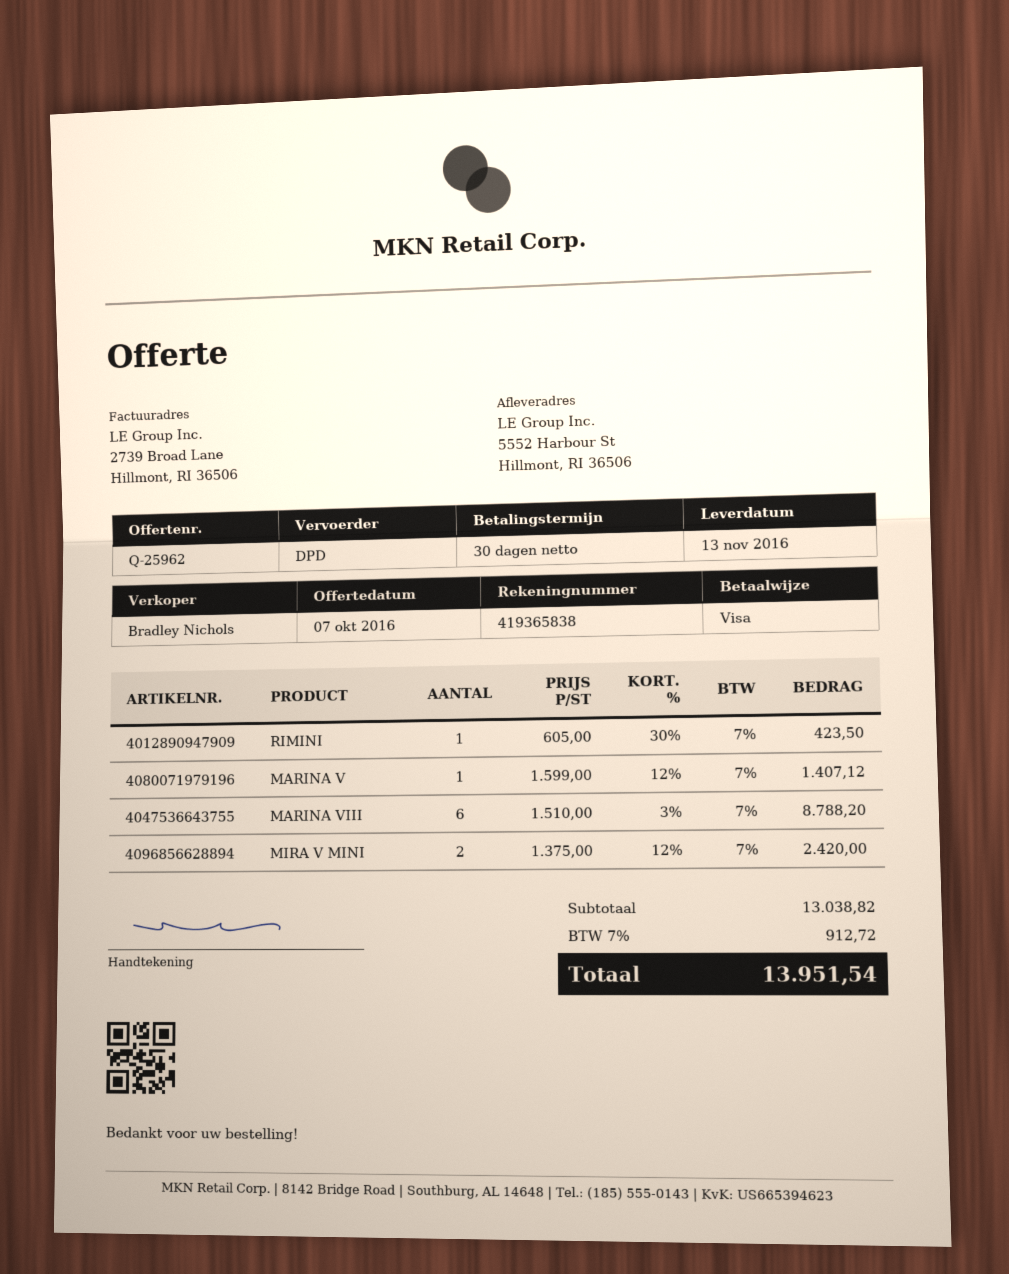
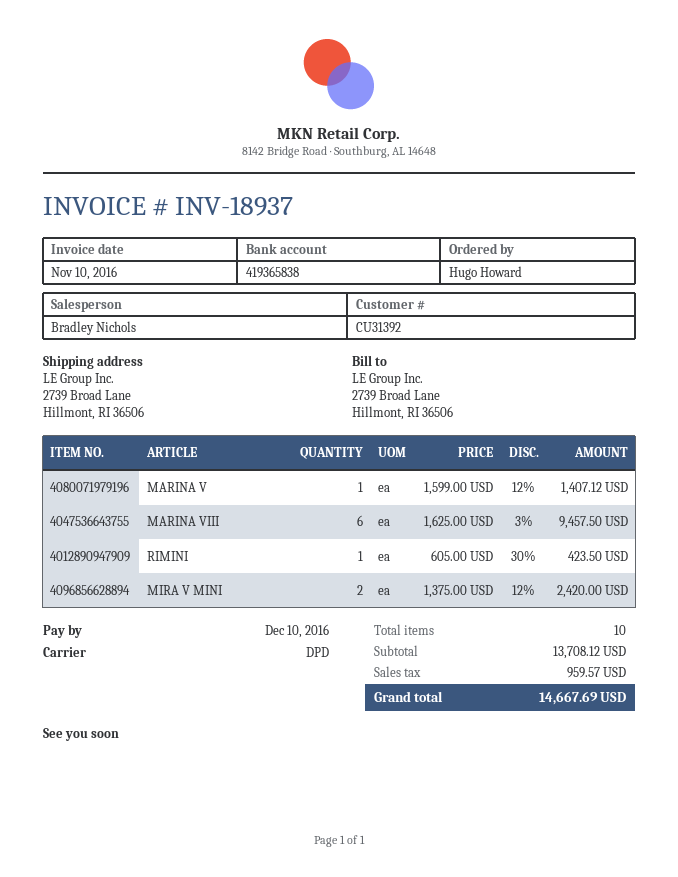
ship to: 5552 Harbour St, Hillmont, RI 36506 -> 2739 Broad Lane, Hillmont, RI 36506
MARINA VIII: 6 x 1510.00 - 3% = 8788.20 -> 6 x 1625.00 - 3% = 9457.50
subtotal: 13038.82 -> 13708.12
tax: 912.72 -> 959.57
total: 13951.54 -> 14667.69

